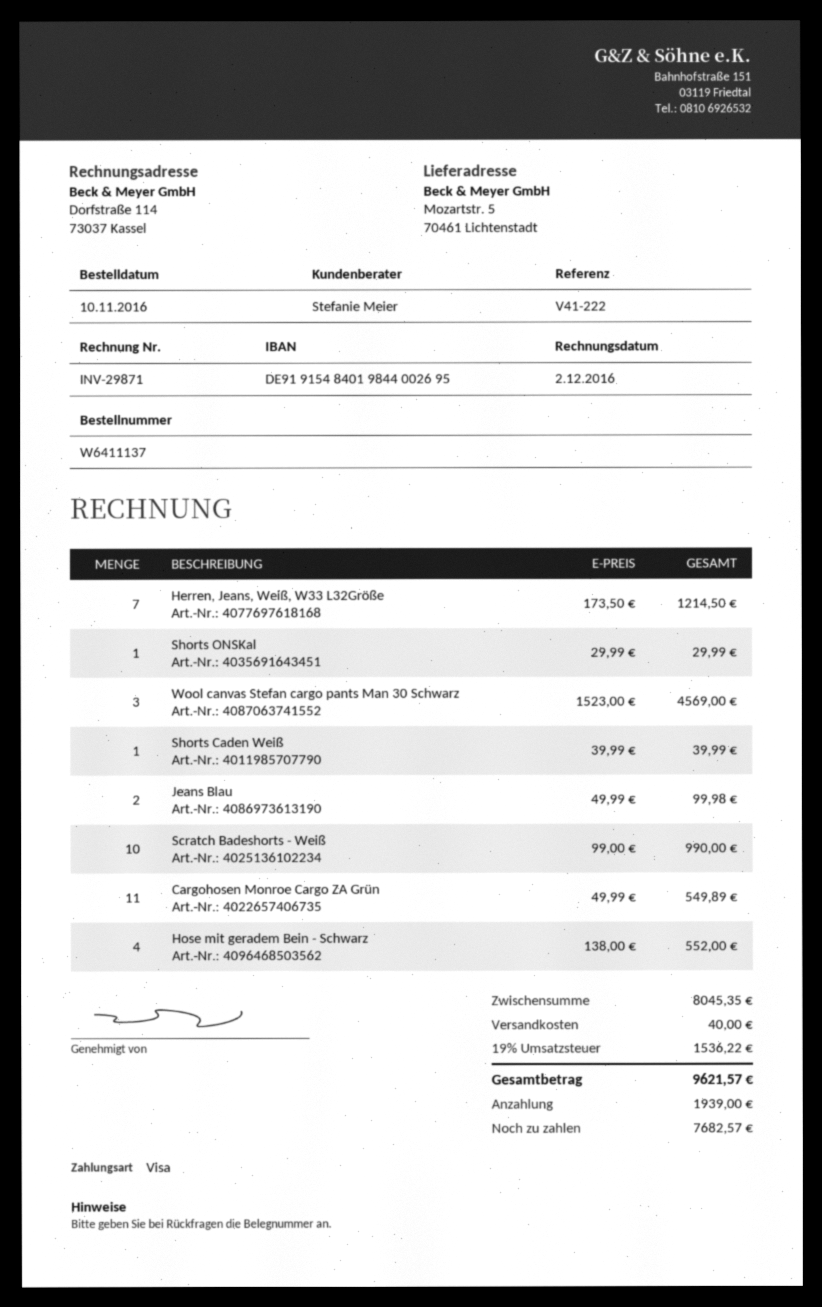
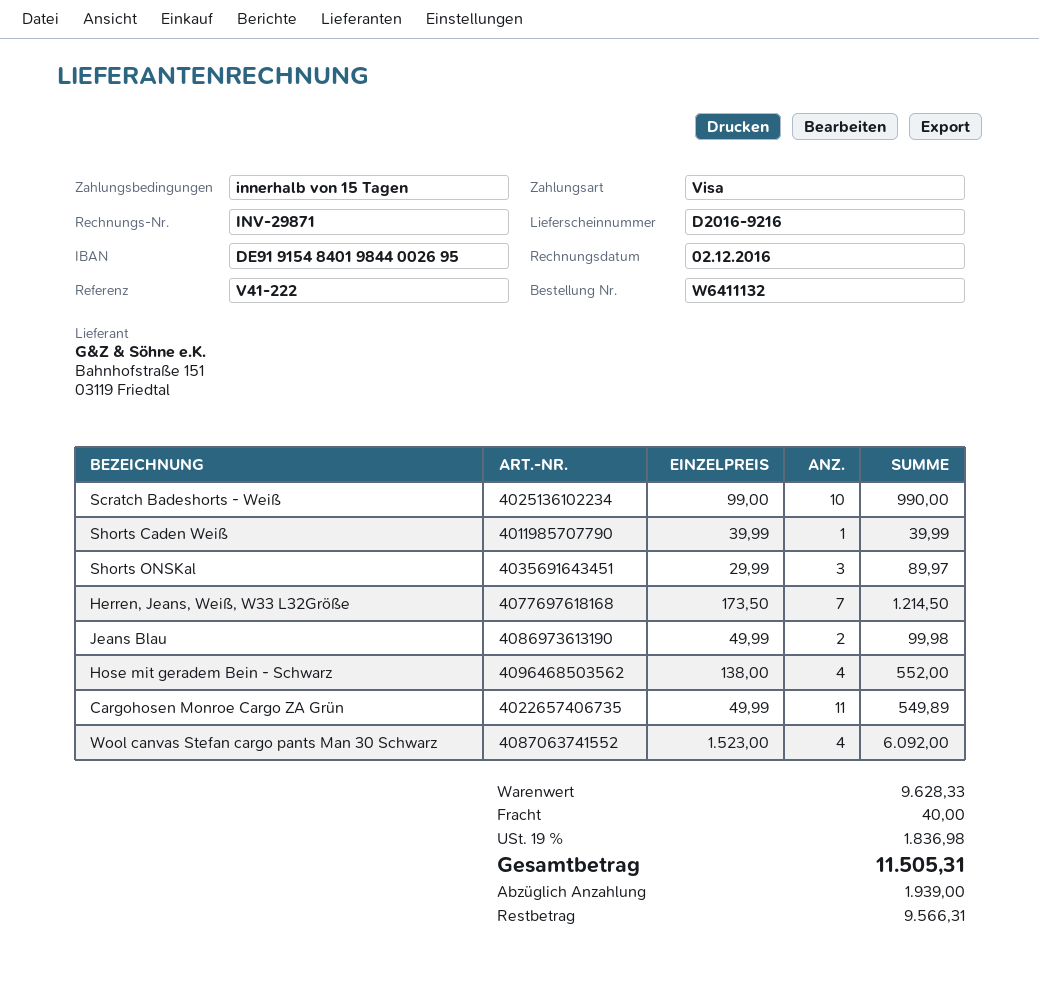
order number: W6411137 -> W6411132
Shorts ONSKal: 1 x 29.99 = 29.99 -> 3 x 29.99 = 89.97
Wool canvas Stefan cargo pants Man 30 Schwarz: 3 x 1523.00 = 4569.00 -> 4 x 1523.00 = 6092.00
subtotal: 8045.35 -> 9628.33
tax: 19% = 1536.22 -> 19% = 1836.98
total: 9621.57 -> 11505.31
balance: 7682.57 -> 9566.31

